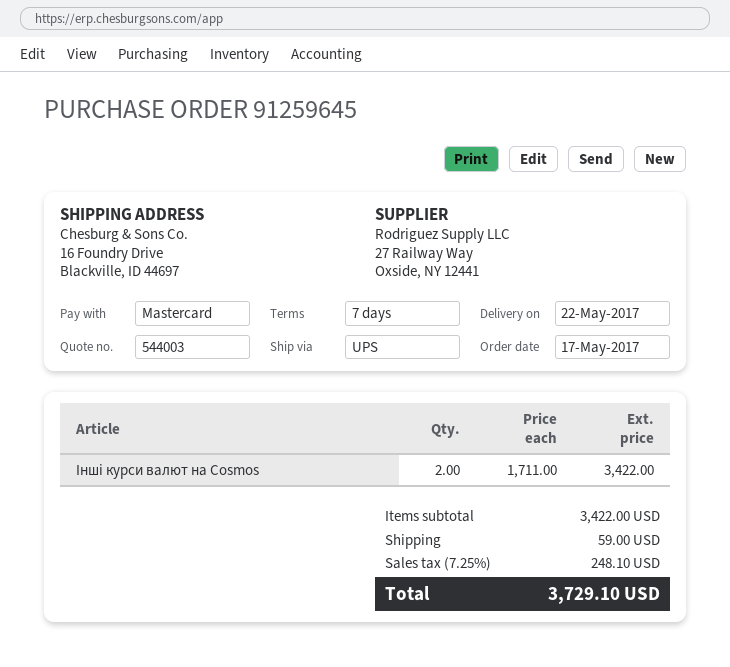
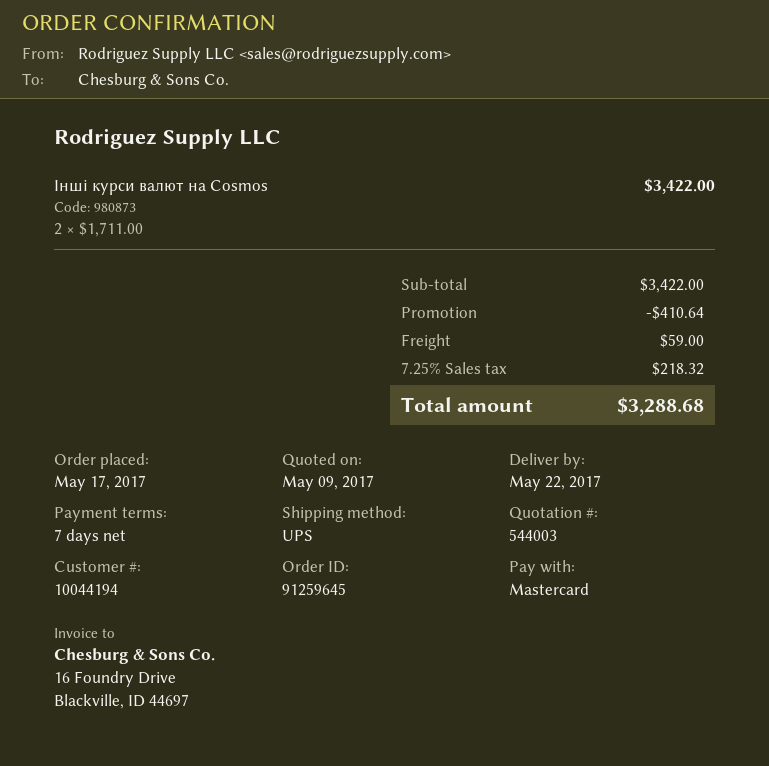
discount: none -> 410.64
tax: 7.25% = 248.10 -> 7.25% = 218.32
total: 3729.10 -> 3288.68

